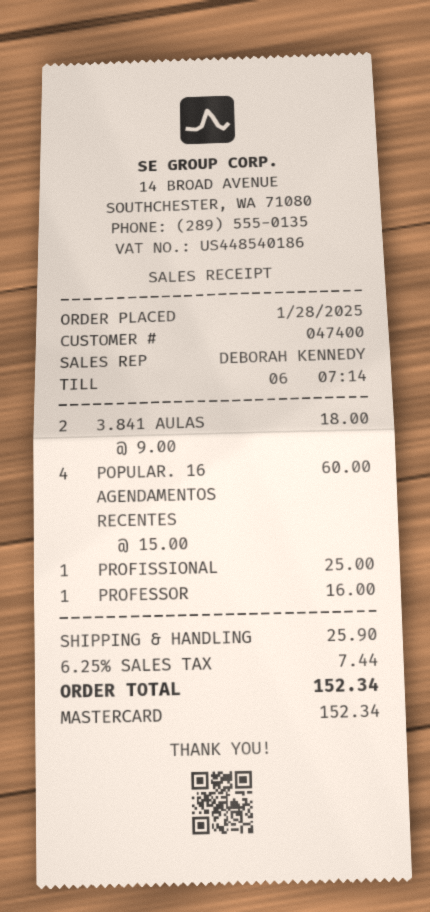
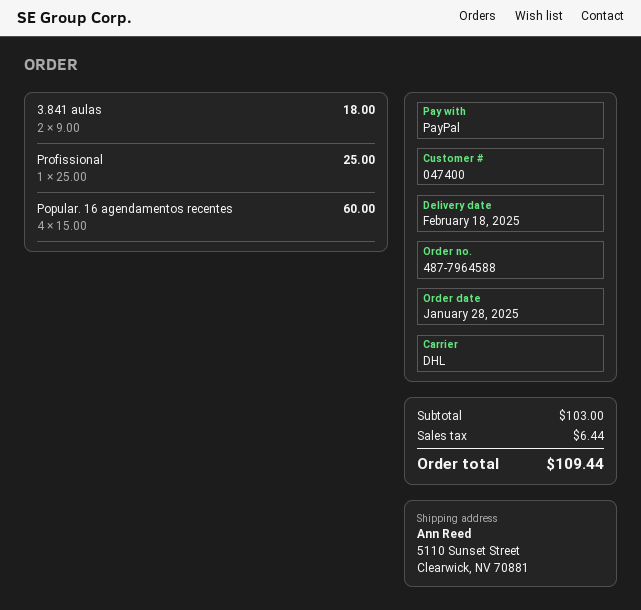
payment method: Mastercard -> PayPal
PROFESSOR: 1 x 16.00 = 16.00 -> none
shipping: 25.90 -> none
tax: 7.44 -> 6.44
total: 152.34 -> 109.44

